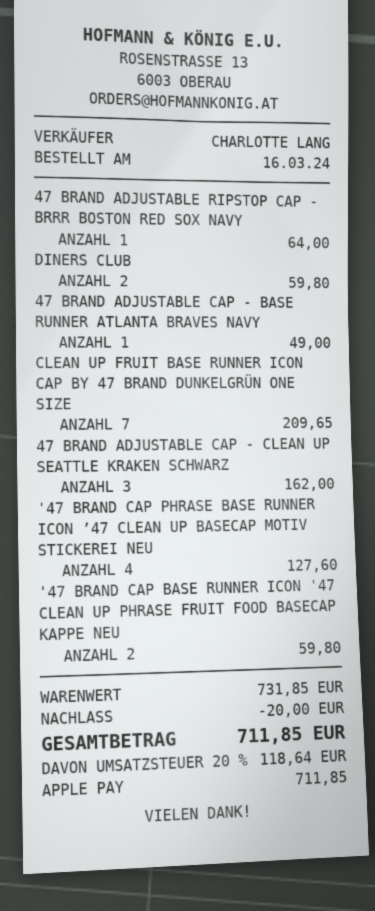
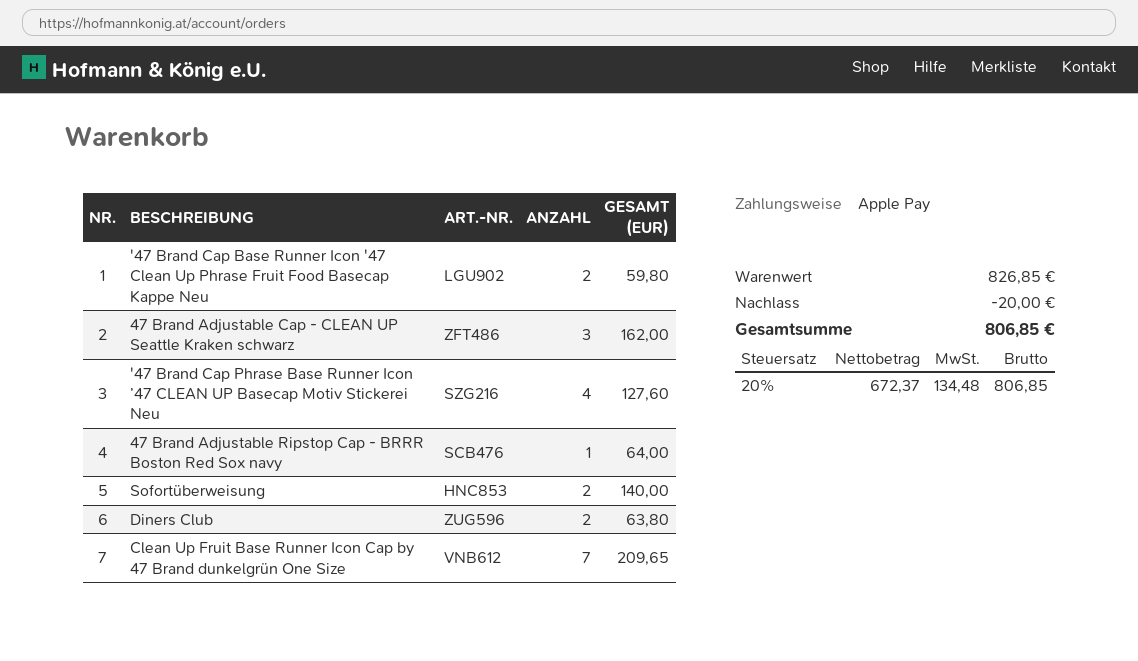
DINERS CLUB: 2 for 59.80 -> 2 for 63.80
47 BRAND ADJUSTABLE CAP - BASE RUNNER ATLANTA BRAVES NAVY: 1 for 49.00 -> none
Sofortüberweisung: none -> 2 for 140.00
subtotal: 731.85 -> 826.85
tax: 20% = 118.64 -> 20% = 134.48
total: 711.85 -> 806.85

